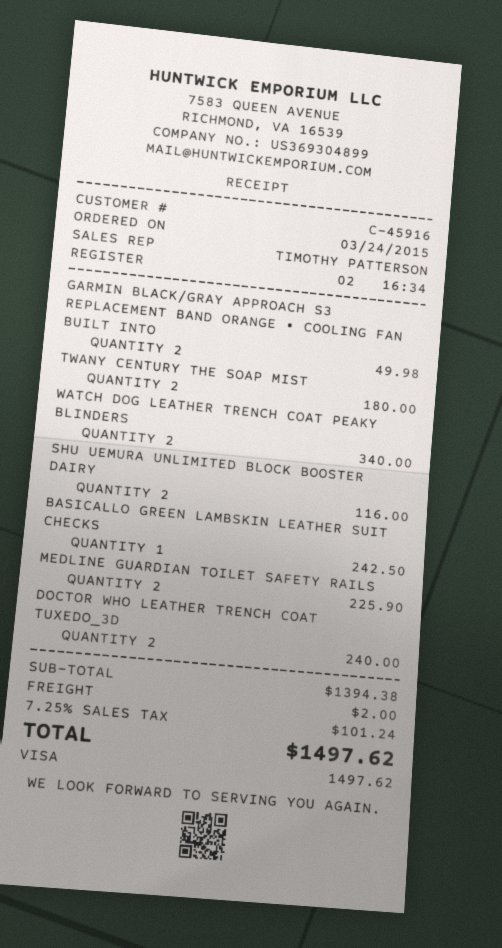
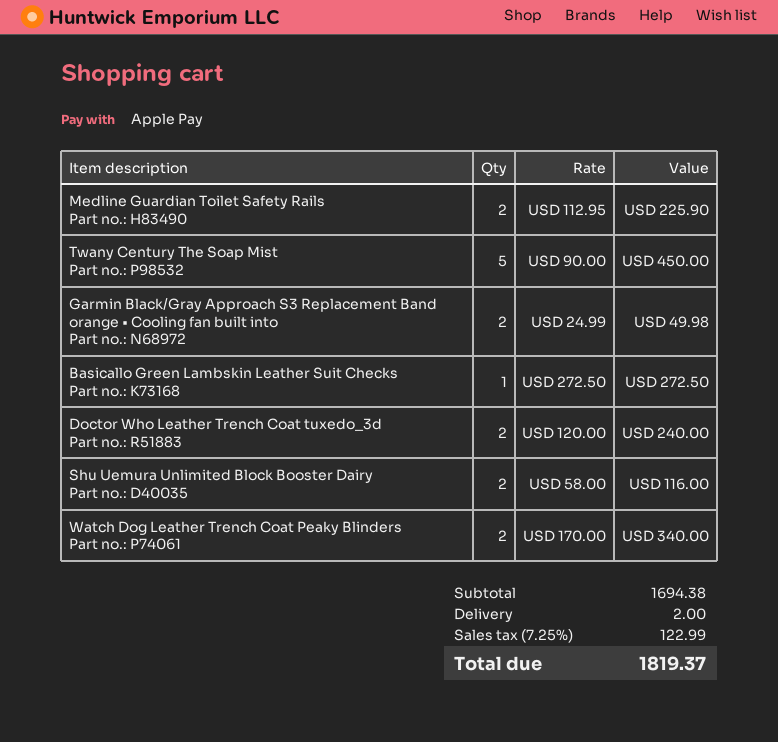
payment method: Visa -> Apple Pay
TWANY CENTURY THE SOAP MIST: 2 for 180.00 -> 5 for 450.00
BASICALLO GREEN LAMBSKIN LEATHER SUIT CHECKS: 1 for 242.50 -> 1 for 272.50
subtotal: 1394.38 -> 1694.38
tax: 7.25% = 101.24 -> 7.25% = 122.99
total: 1497.62 -> 1819.37

